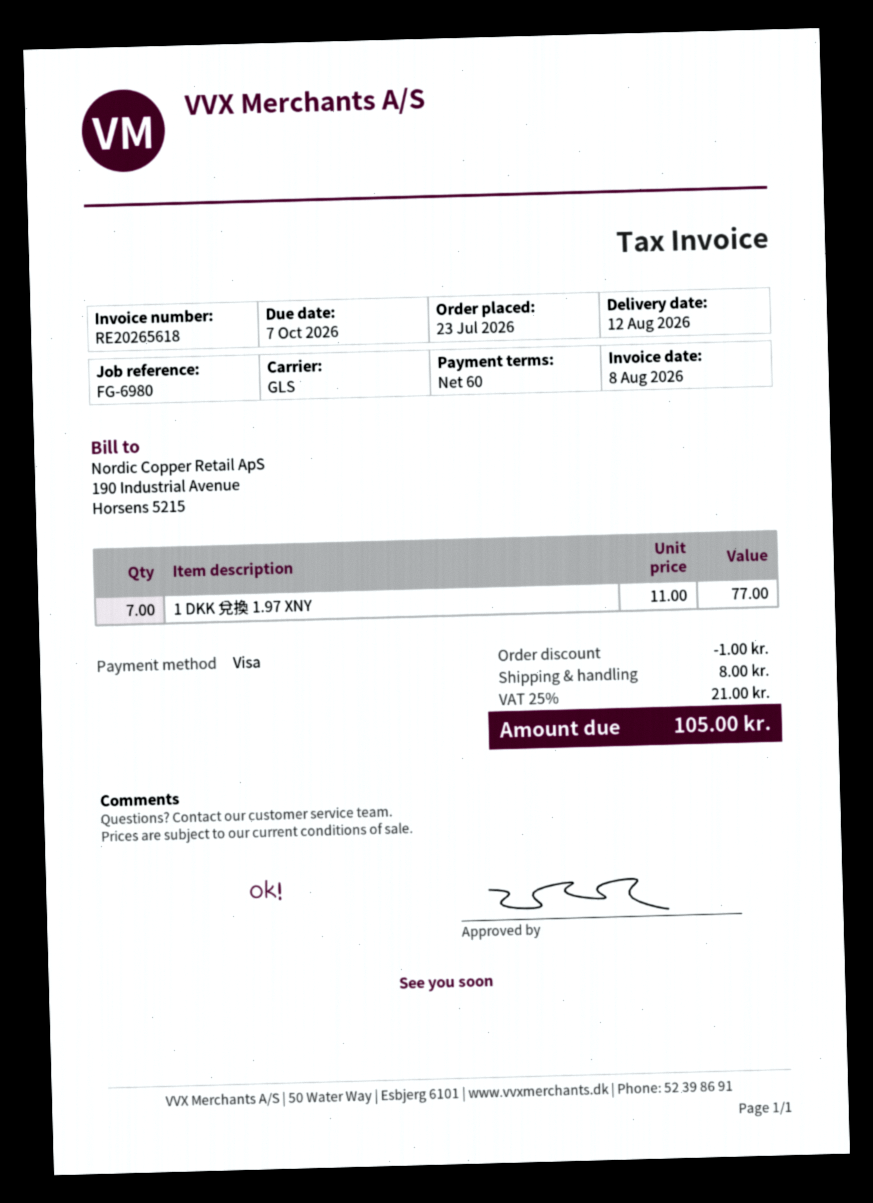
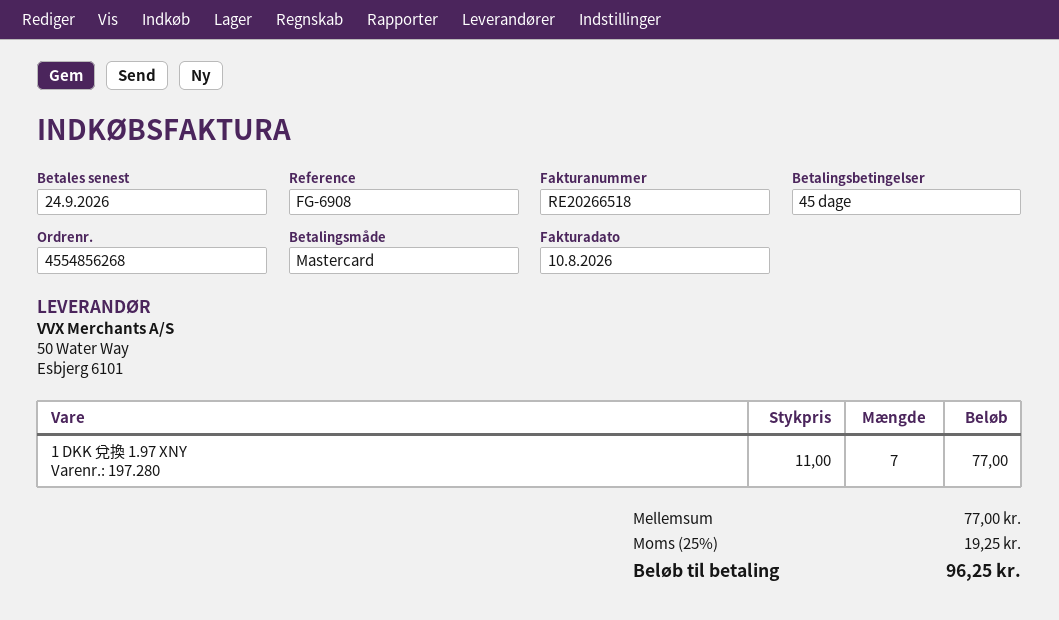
invoice number: RE20265618 -> RE20266518
invoice date: 2026-08-08 -> 2026-08-10
payment terms: 60 days -> 45 days
due date: 2026-10-07 -> 2026-09-24
reference: FG-6980 -> FG-6908
payment method: Visa -> Mastercard
discount: 1.00 -> none
shipping: 8.00 -> none
tax: 25% = 21.00 -> 25% = 19.25
total: 105.00 -> 96.25

